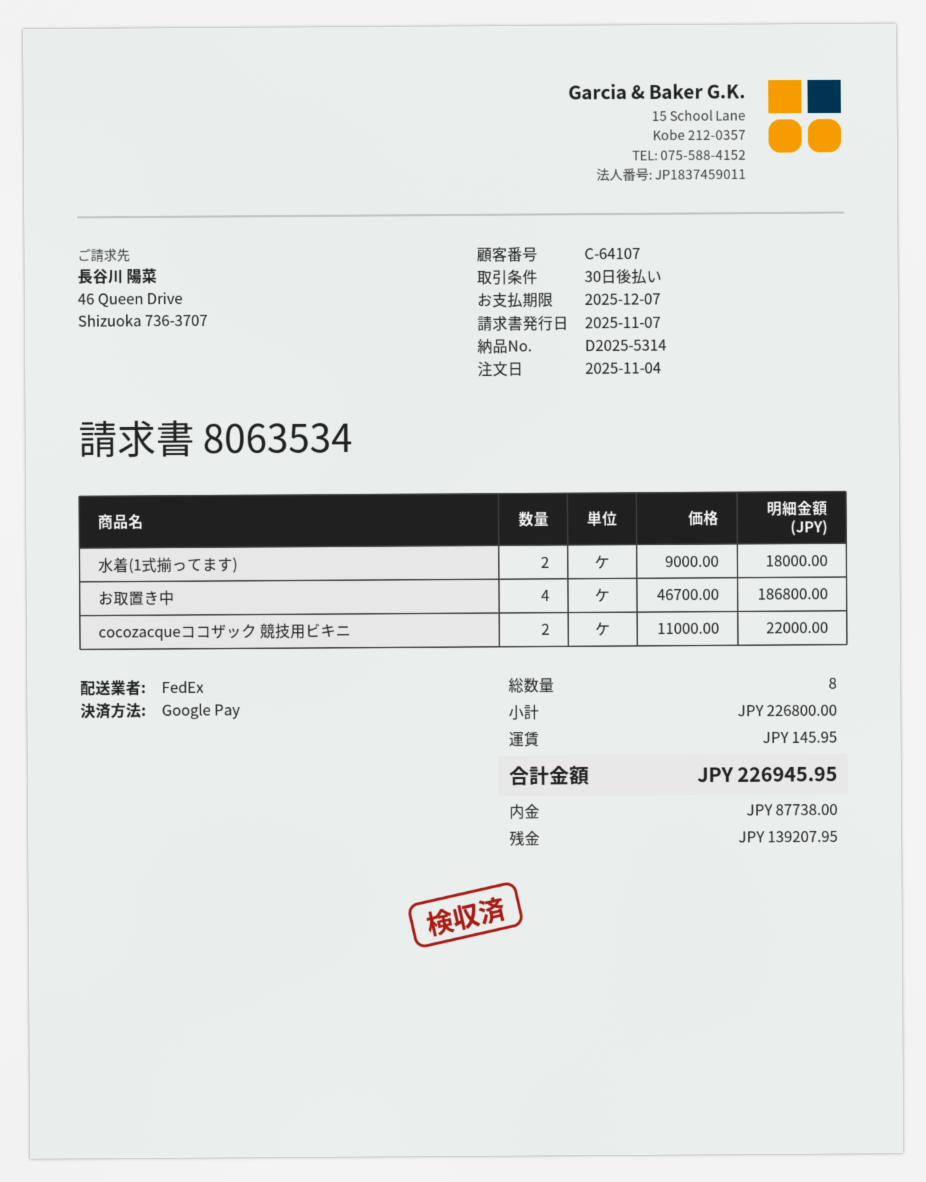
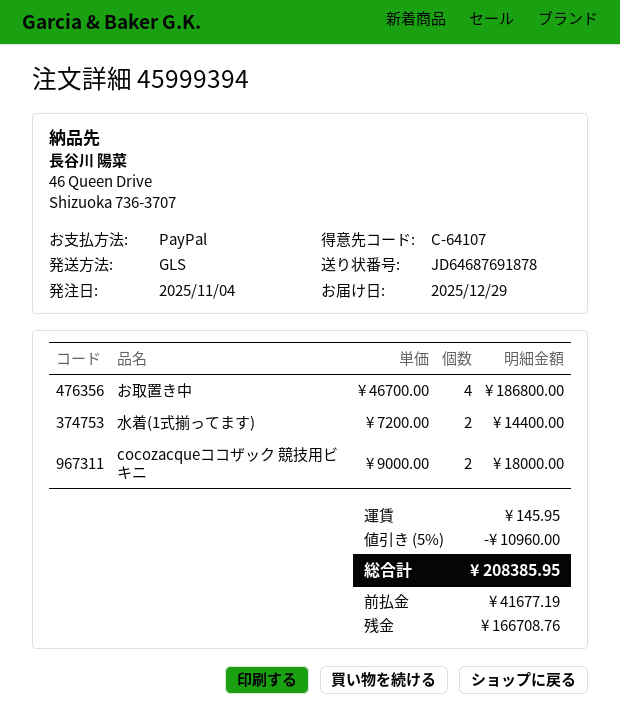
payment method: Google Pay -> PayPal
shipping method: FedEx -> GLS
水着(1式揃ってます): 2 x 9000.00 = 18000.00 -> 2 x 7200.00 = 14400.00
cocozacqueココザック 競技用ビキニ: 2 x 11000.00 = 22000.00 -> 2 x 9000.00 = 18000.00
discount: none -> 5% = 10960.00
total: 226945.95 -> 208385.95
deposit: 87738.00 -> 41677.19
balance: 139207.95 -> 166708.76

